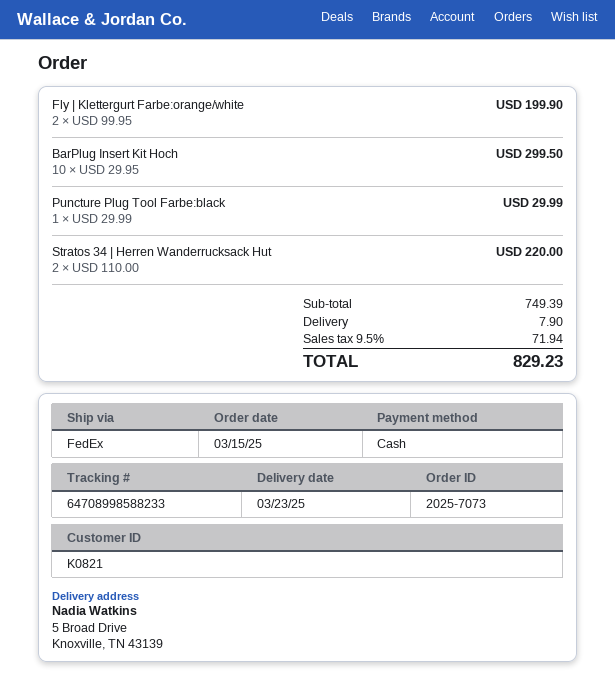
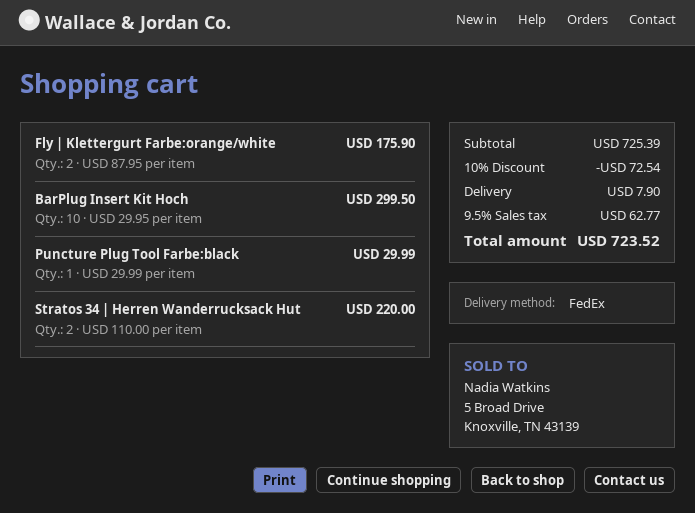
Fly | Klettergurt Farbe:orange/white: 2 x 99.95 = 199.90 -> 2 x 87.95 = 175.90
subtotal: 749.39 -> 725.39
discount: none -> 10% = 72.54
tax: 9.5% = 71.94 -> 9.5% = 62.77
total: 829.23 -> 723.52

